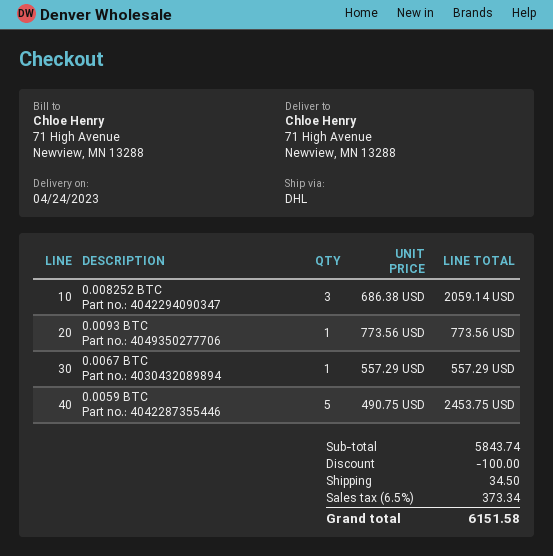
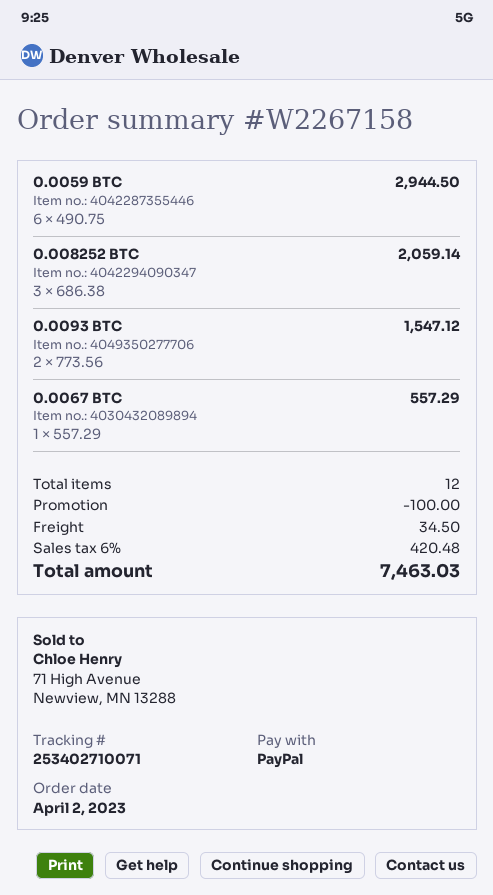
0.0093 BTC: 1 x 773.56 = 773.56 -> 2 x 773.56 = 1547.12
0.0059 BTC: 5 x 490.75 = 2453.75 -> 6 x 490.75 = 2944.50
tax: 6.5% = 373.34 -> 6% = 420.48
total: 6151.58 -> 7463.03

